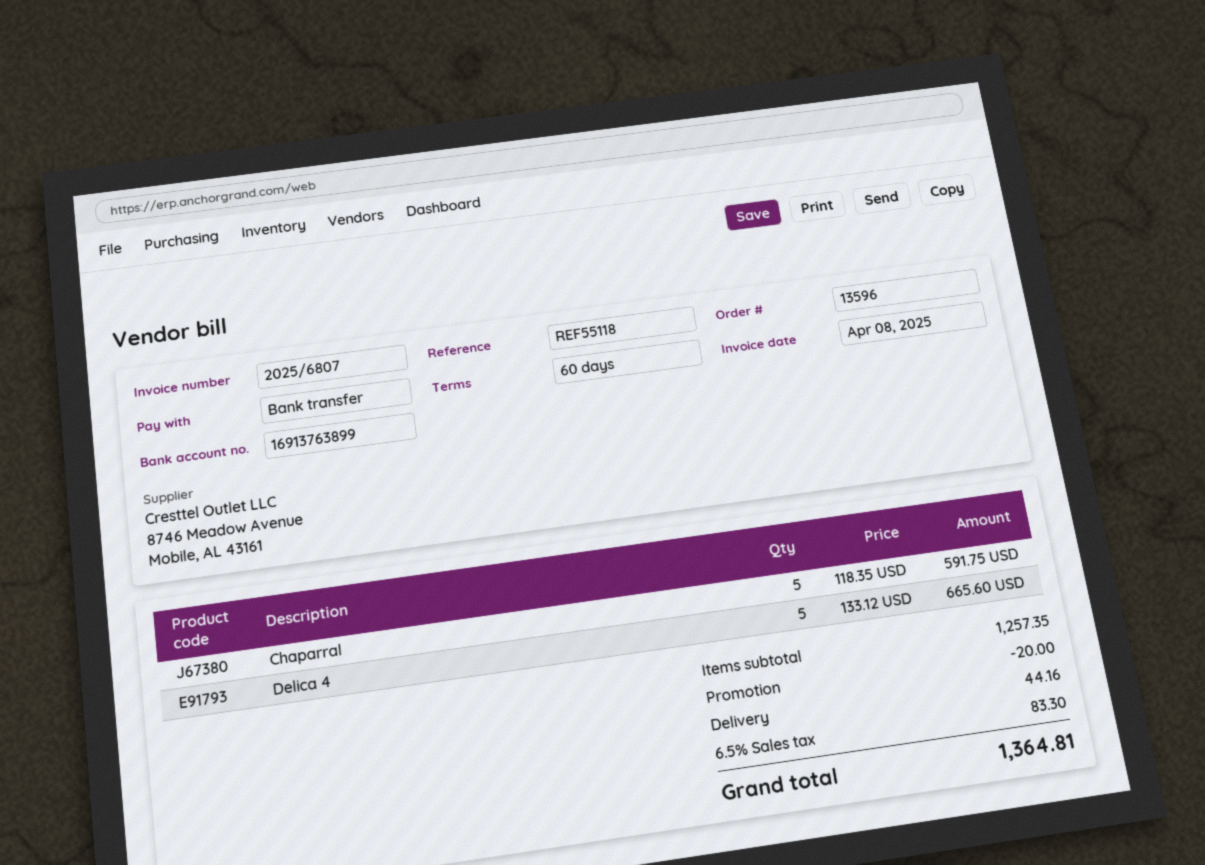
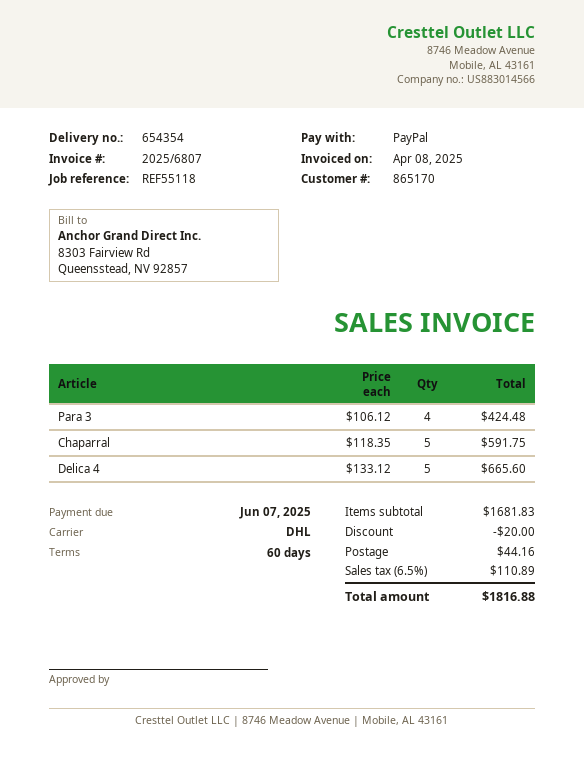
payment method: bank transfer -> PayPal
Para 3: none -> 4 x 106.12 = 424.48
subtotal: 1257.35 -> 1681.83
tax: 6.5% = 83.30 -> 6.5% = 110.89
total: 1364.81 -> 1816.88

